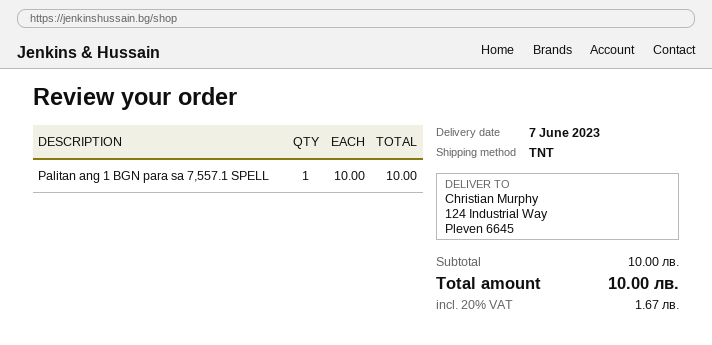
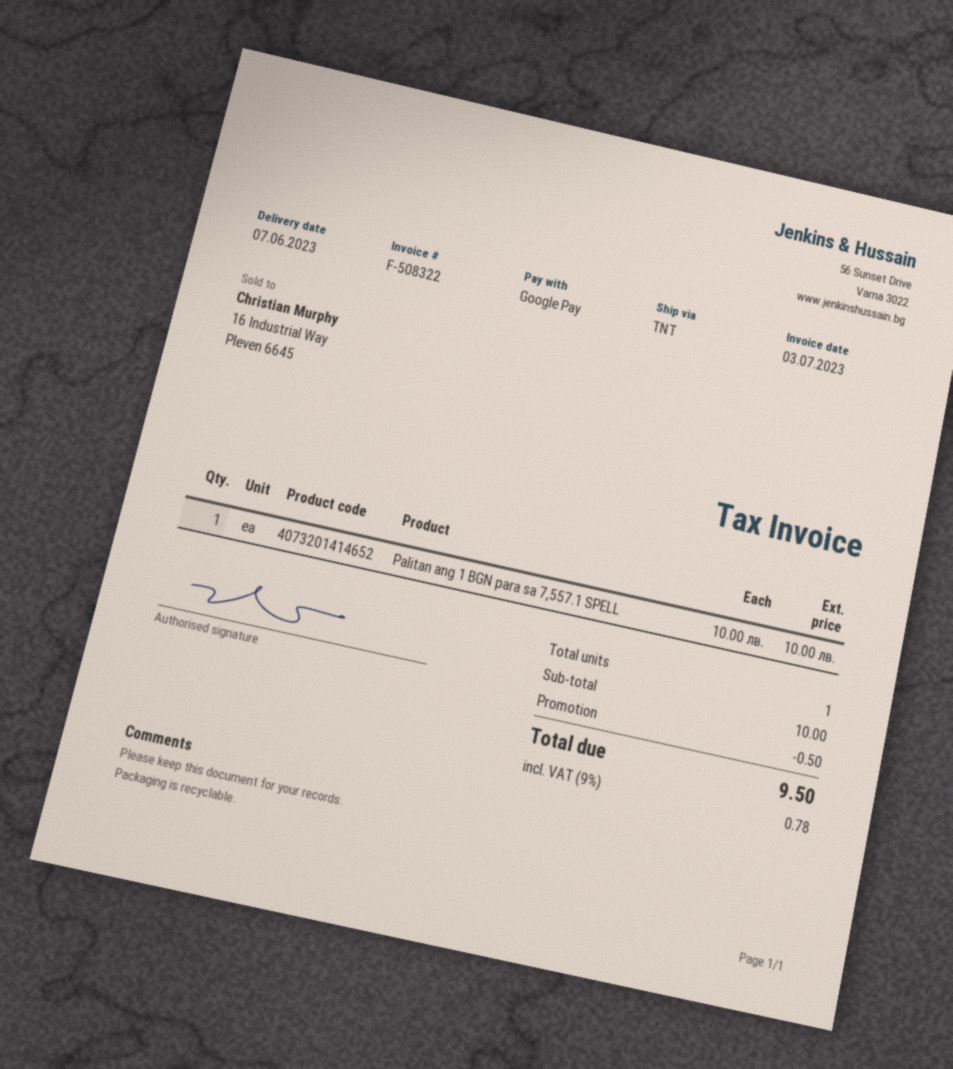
discount: none -> 0.50
tax: 20% = 1.67 -> 9% = 0.78
total: 10.00 -> 9.50

